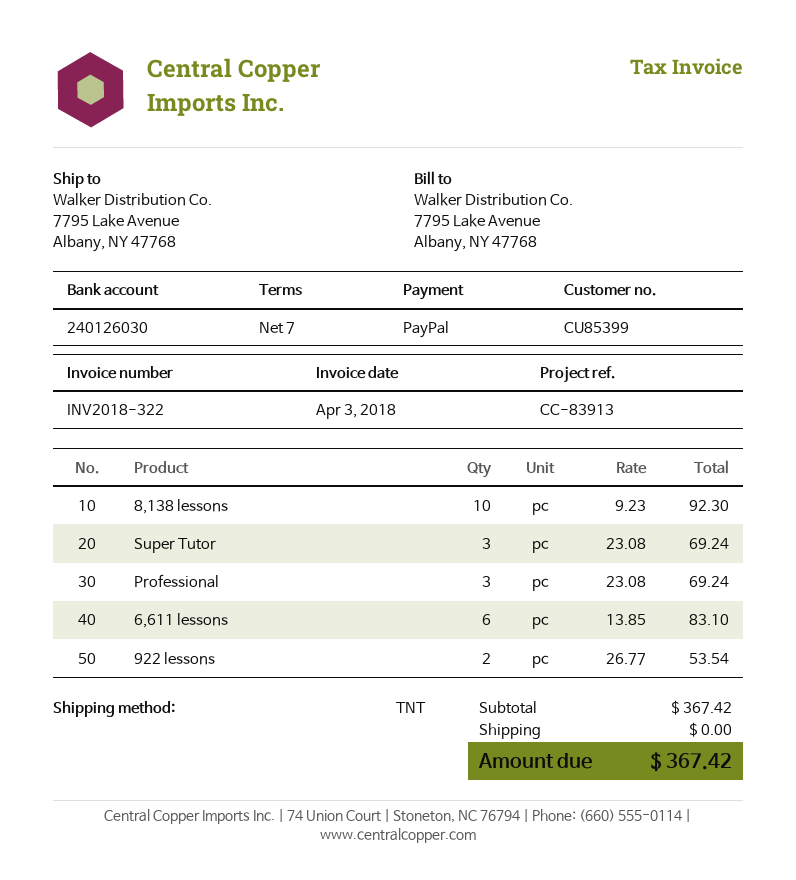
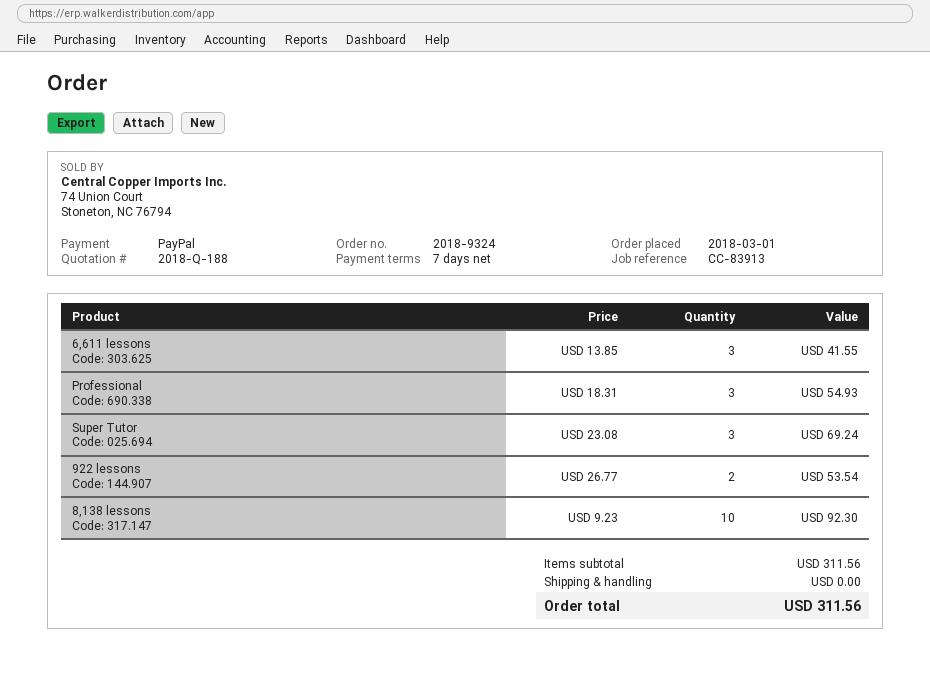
Professional: 3 x 23.08 = 69.24 -> 3 x 18.31 = 54.93
6,611 lessons: 6 x 13.85 = 83.10 -> 3 x 13.85 = 41.55
subtotal: 367.42 -> 311.56
total: 367.42 -> 311.56

